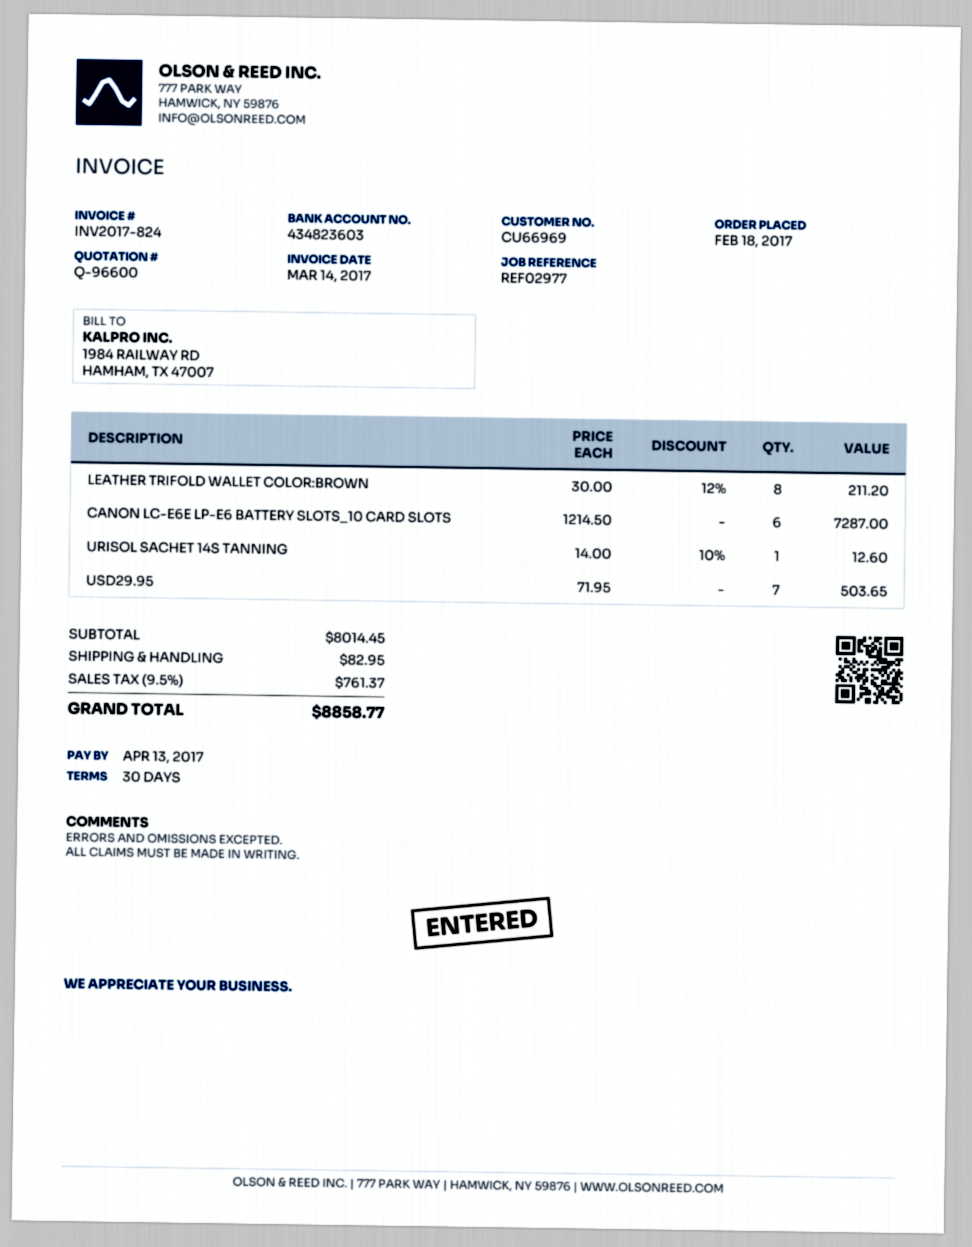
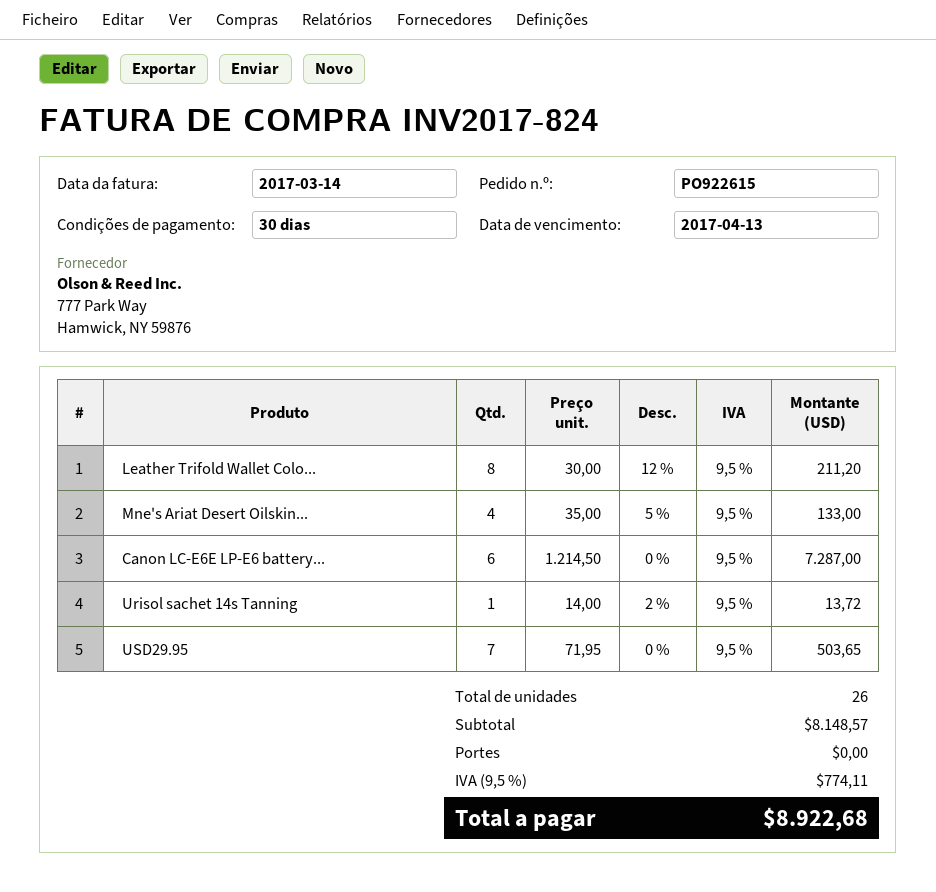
URISOL SACHET 14S TANNING: 1 x 14.00 - 10% = 12.60 -> 1 x 14.00 - 2% = 13.72
Mne's Ariat Desert Oilskin...: none -> 4 x 35.00 - 5% = 133.00
subtotal: 8014.45 -> 8148.57
shipping: 82.95 -> 0.00
tax: 9.5% = 761.37 -> 9.5% = 774.11
total: 8858.77 -> 8922.68

